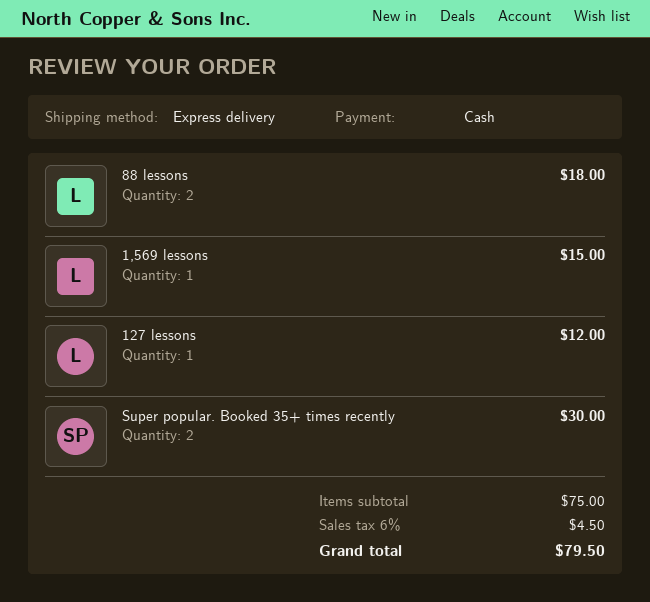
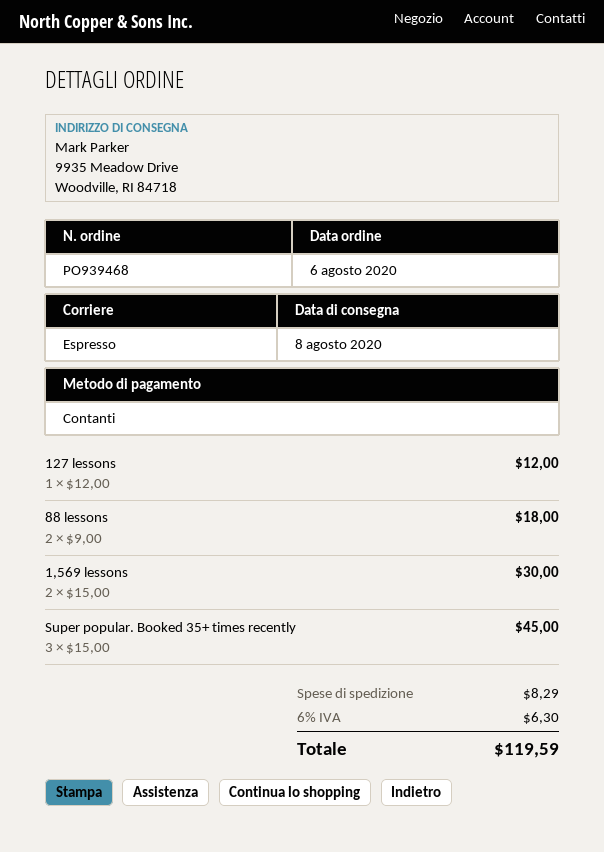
1,569 lessons: 1 for 15.00 -> 2 for 30.00
Super popular. Booked 35+ times recently: 2 for 30.00 -> 3 for 45.00
shipping: none -> 8.29
tax: 6% = 4.50 -> 6% = 6.30
total: 79.50 -> 119.59

